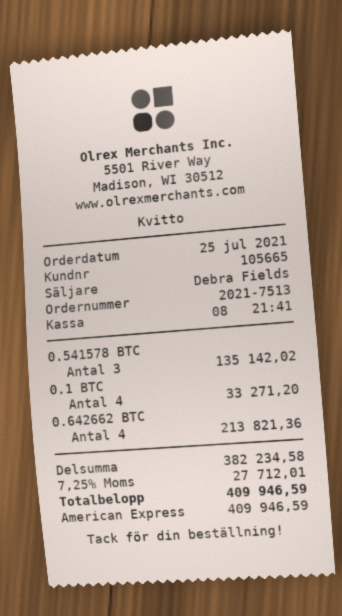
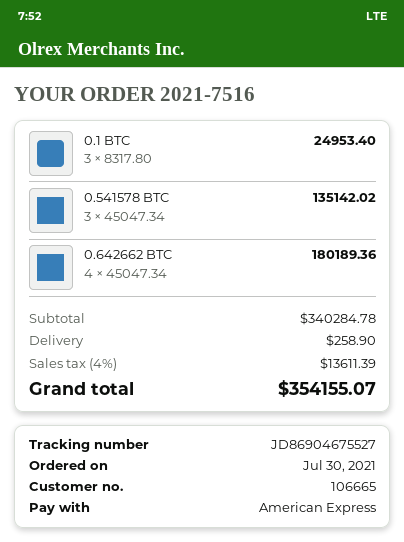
order number: 2021-7513 -> 2021-7516
order date: 2021-07-25 -> 2021-07-30
customer number: 105665 -> 106665
0.1 BTC: 4 for 33271.20 -> 3 for 24953.40
0.642662 BTC: 4 for 213821.36 -> 4 for 180189.36
subtotal: 382234.58 -> 340284.78
shipping: none -> 258.90
tax: 7.25% = 27712.01 -> 4% = 13611.39
total: 409946.59 -> 354155.07

